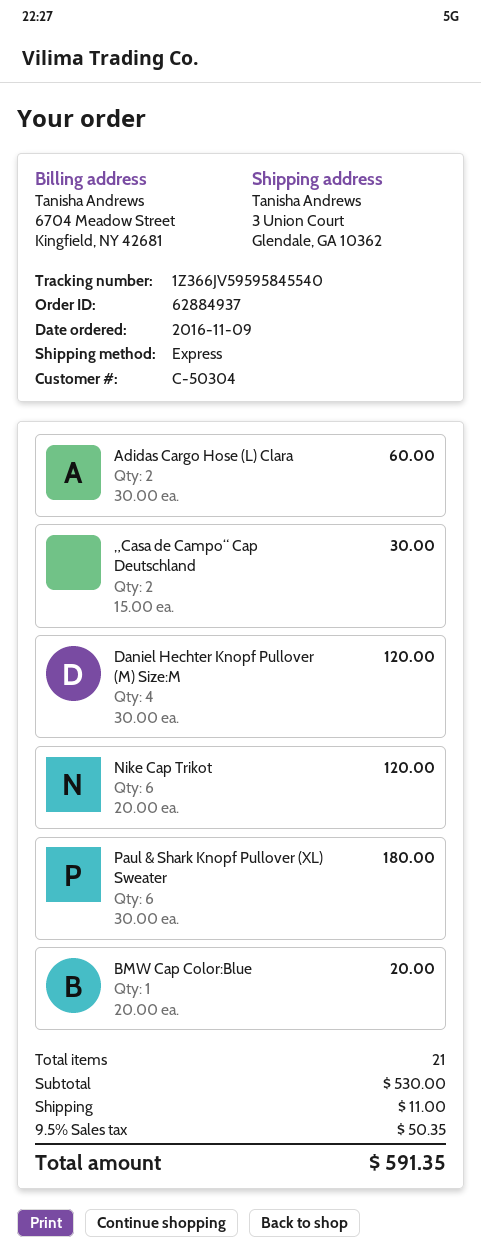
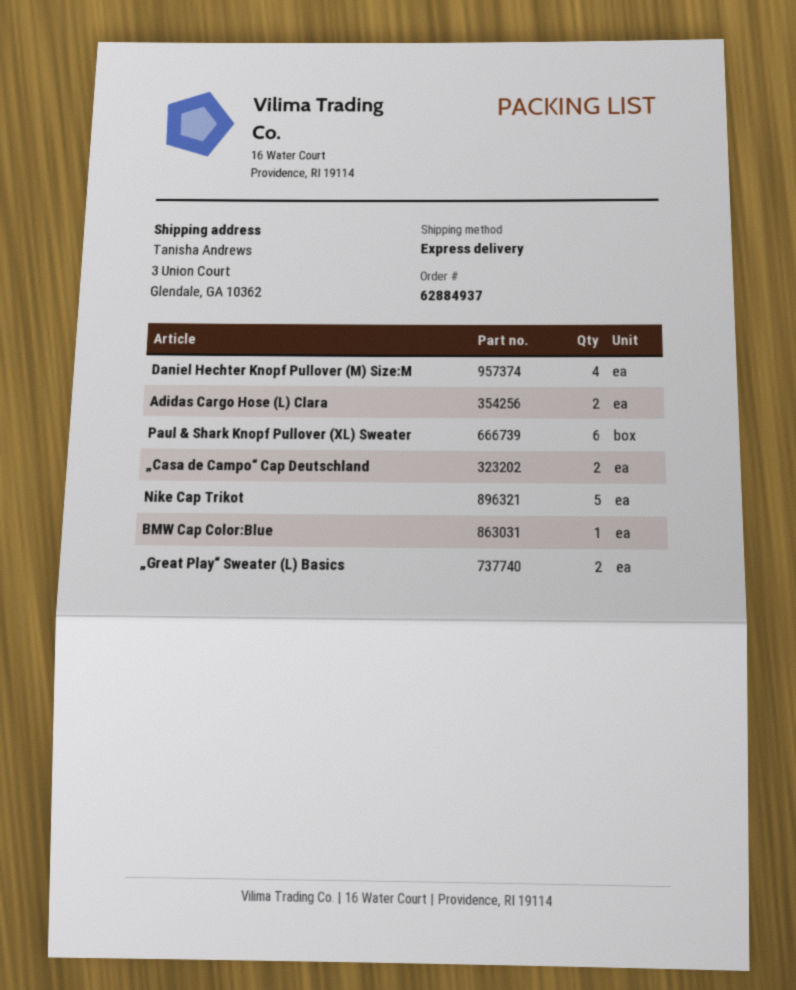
Nike Cap Trikot: 6 -> 5
„Great Play“ Sweater (L) Basics: none -> 2

